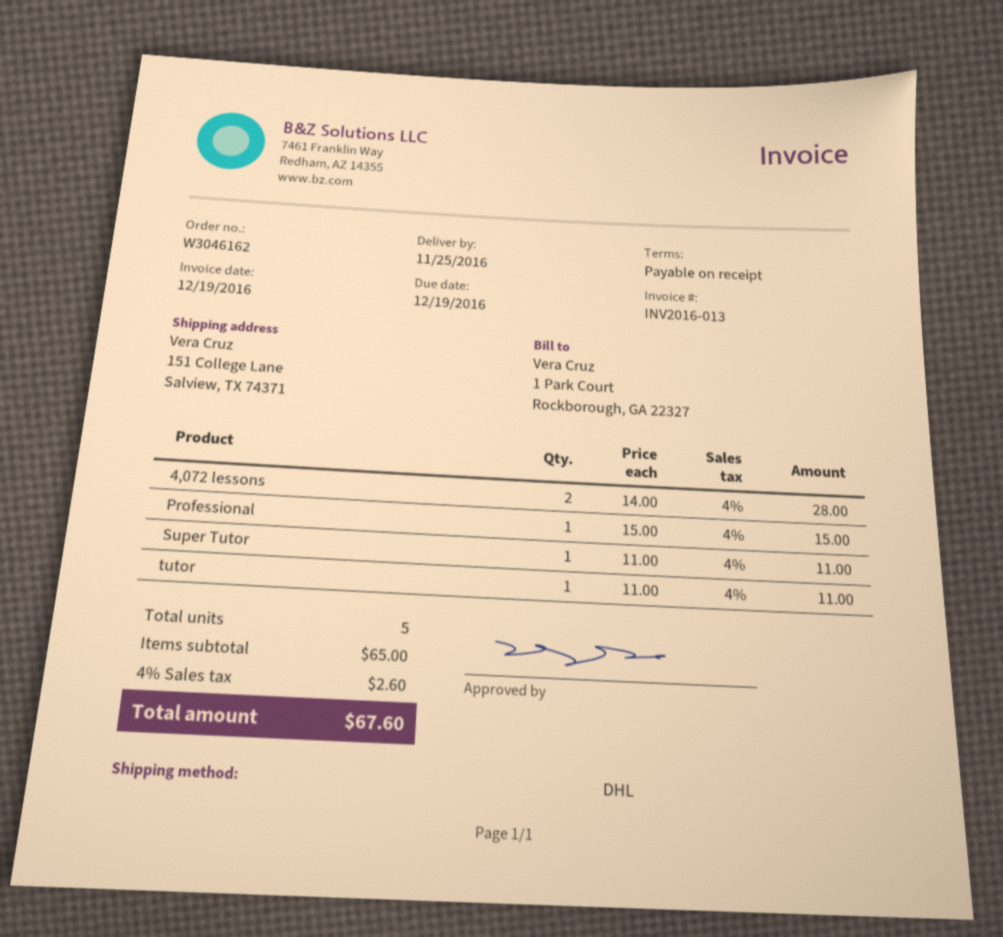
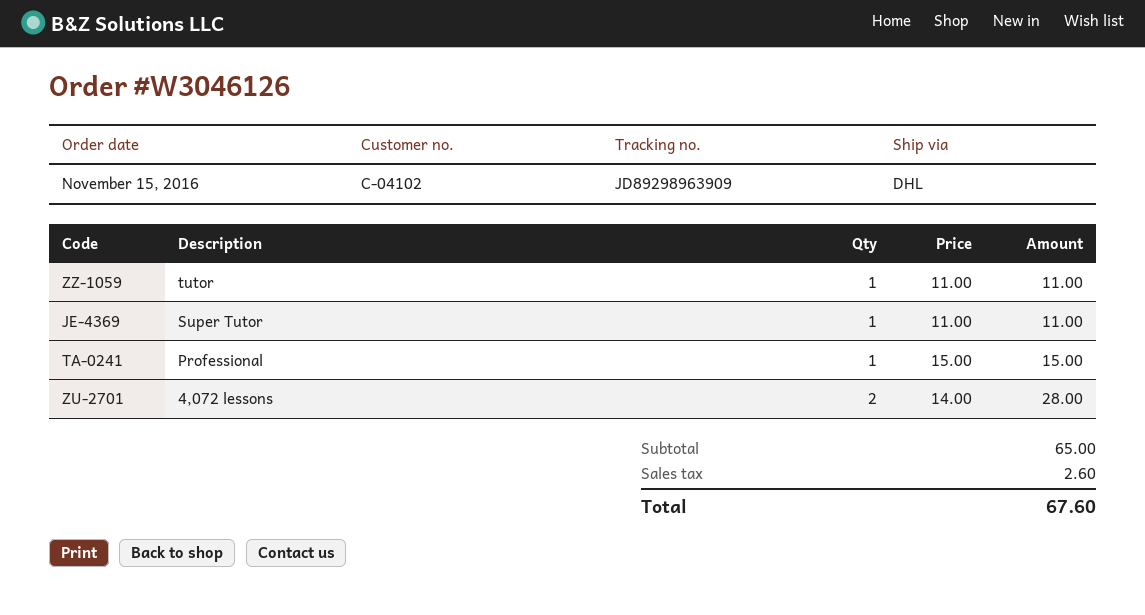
order number: W3046162 -> W3046126

